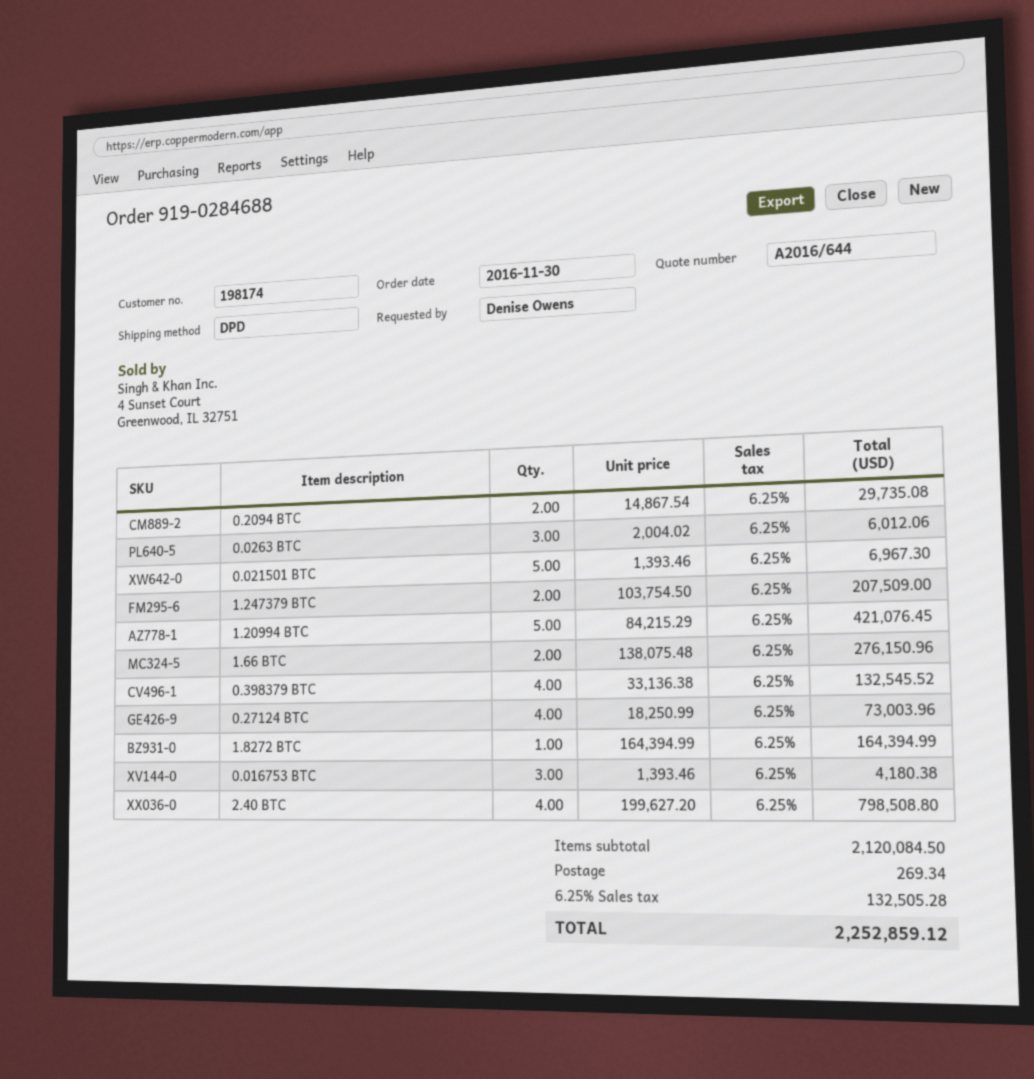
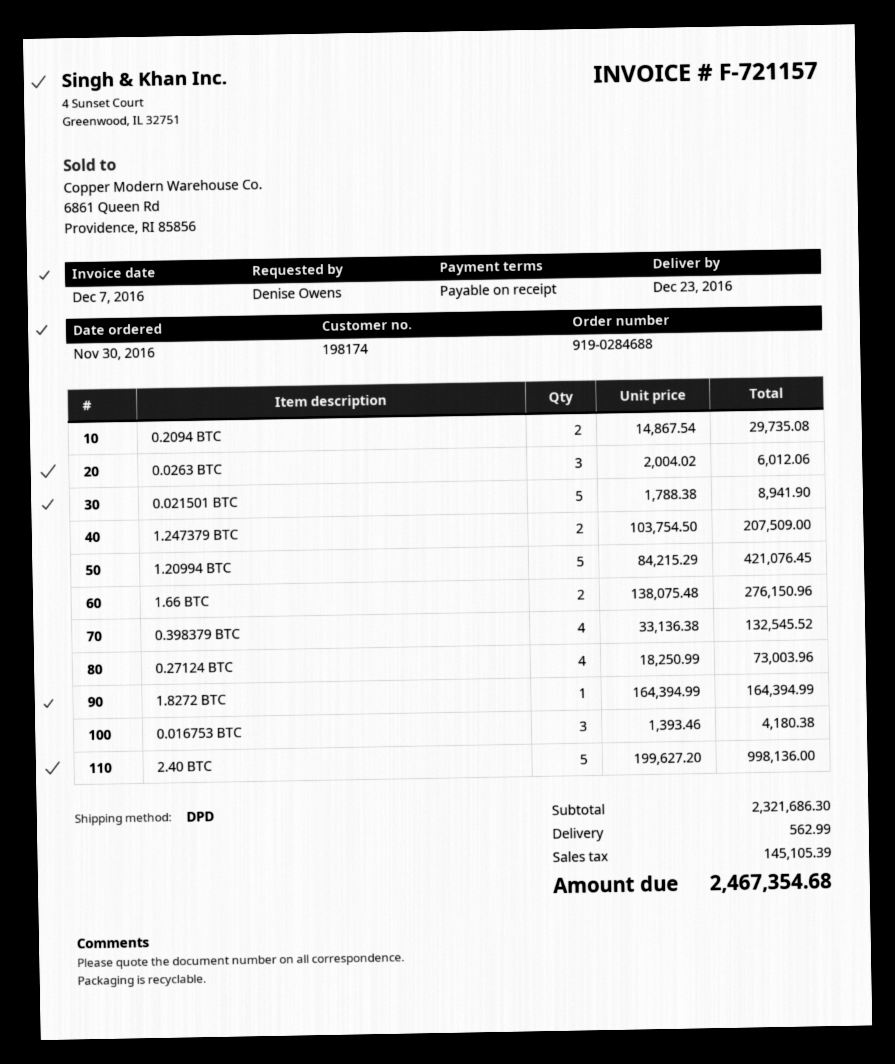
0.021501 BTC: 5 x 1393.46 = 6967.30 -> 5 x 1788.38 = 8941.90
2.40 BTC: 4 x 199627.20 = 798508.80 -> 5 x 199627.20 = 998136.00
subtotal: 2120084.50 -> 2321686.30
shipping: 269.34 -> 562.99
tax: 132505.28 -> 145105.39
total: 2252859.12 -> 2467354.68

